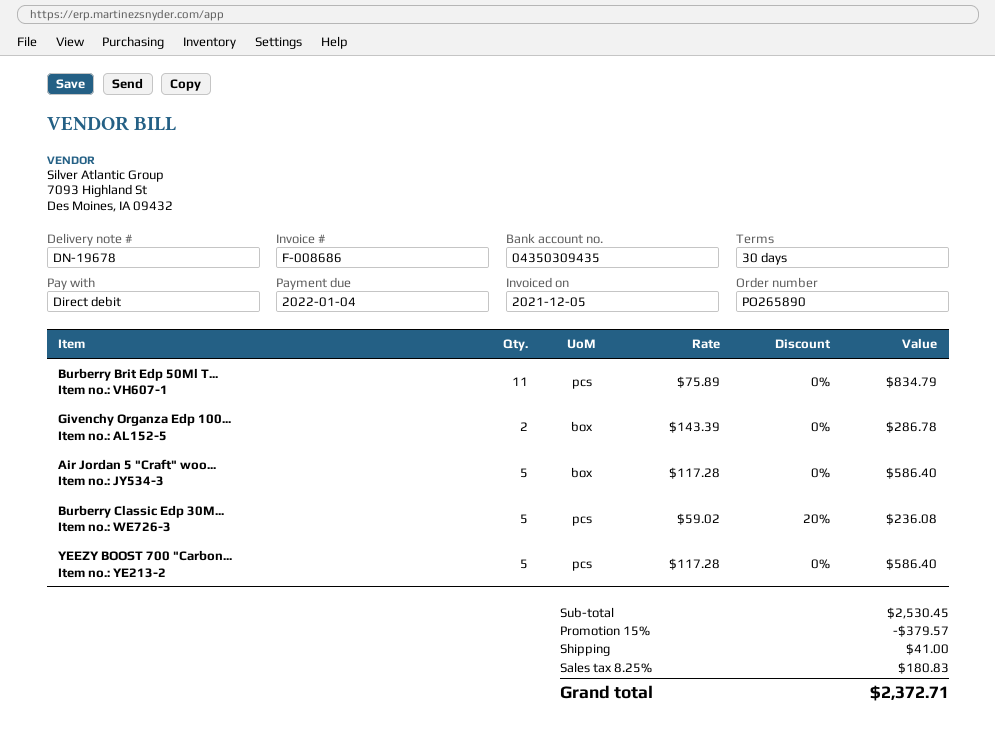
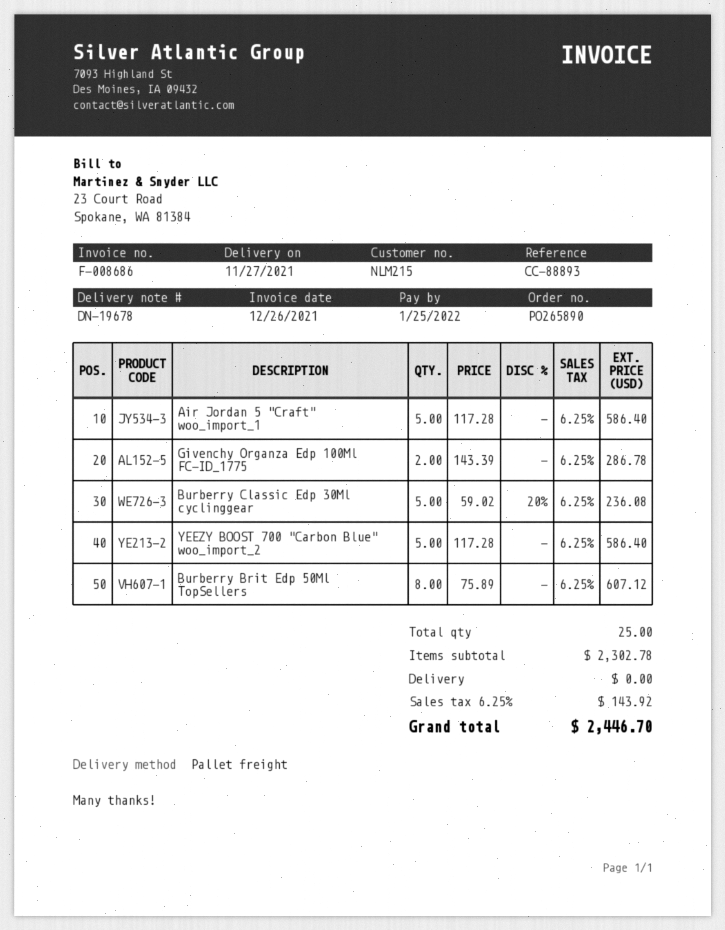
invoice date: 2021-12-05 -> 2021-12-26
due date: 2022-01-04 -> 2022-01-25
Burberry Brit Edp 50Ml T...: 11 x 75.89 = 834.79 -> 8 x 75.89 = 607.12
subtotal: 2530.45 -> 2302.78
discount: 15% = 379.57 -> none
shipping: 41.00 -> 0.00
tax: 8.25% = 180.83 -> 6.25% = 143.92
total: 2372.71 -> 2446.70

